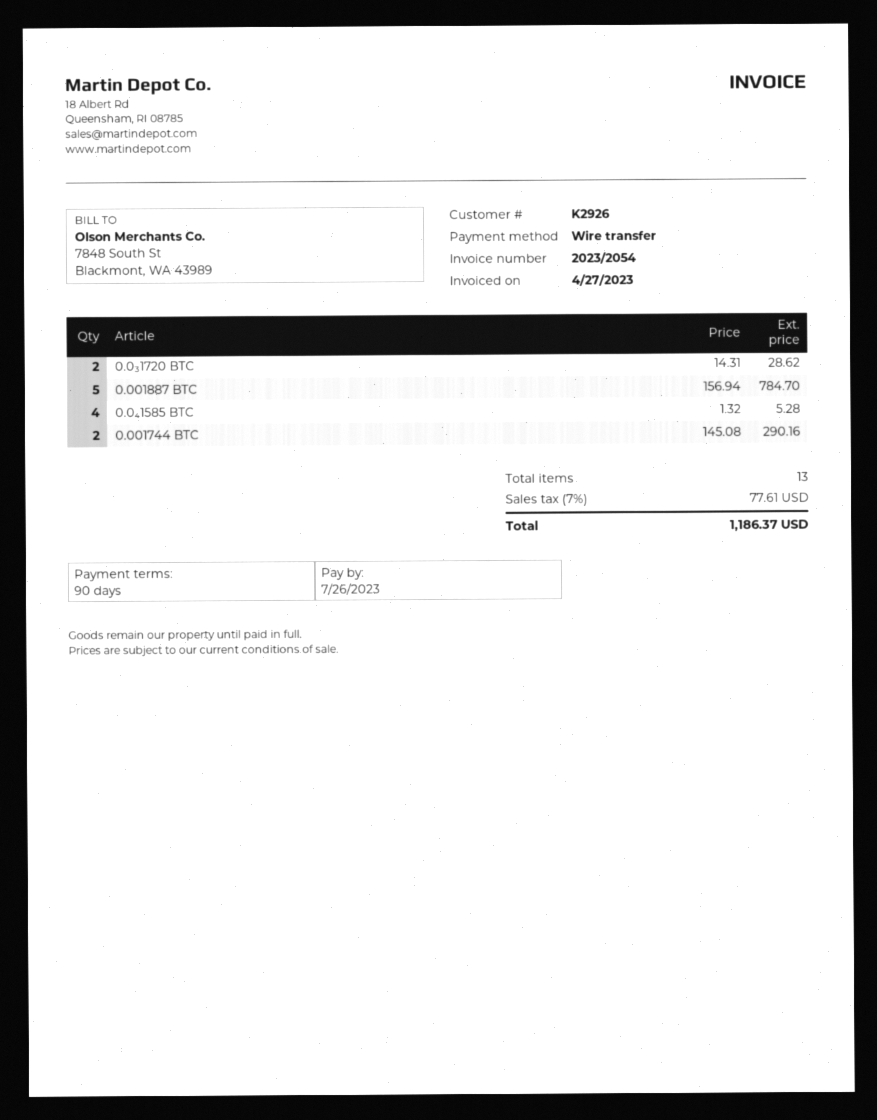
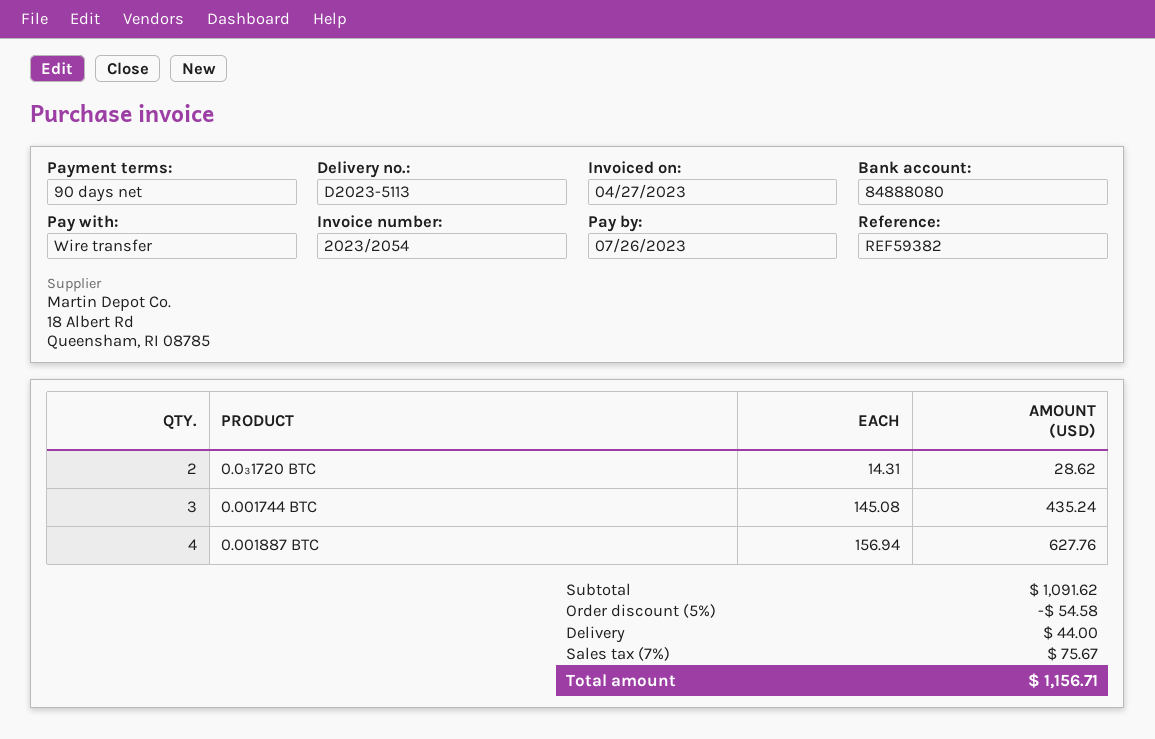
0.001887 BTC: 5 x 156.94 = 784.70 -> 4 x 156.94 = 627.76
0.0₄1585 BTC: 4 x 1.32 = 5.28 -> none
0.001744 BTC: 2 x 145.08 = 290.16 -> 3 x 145.08 = 435.24
discount: none -> 5% = 54.58
shipping: none -> 44.00
tax: 7% = 77.61 -> 7% = 75.67
total: 1186.37 -> 1156.71

